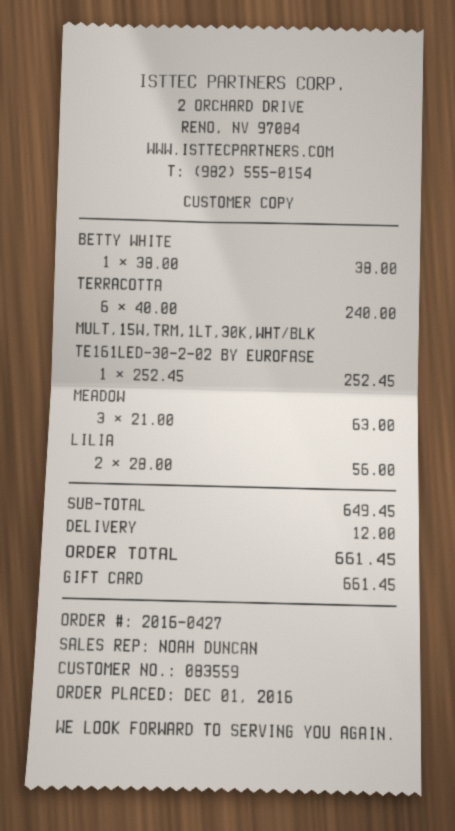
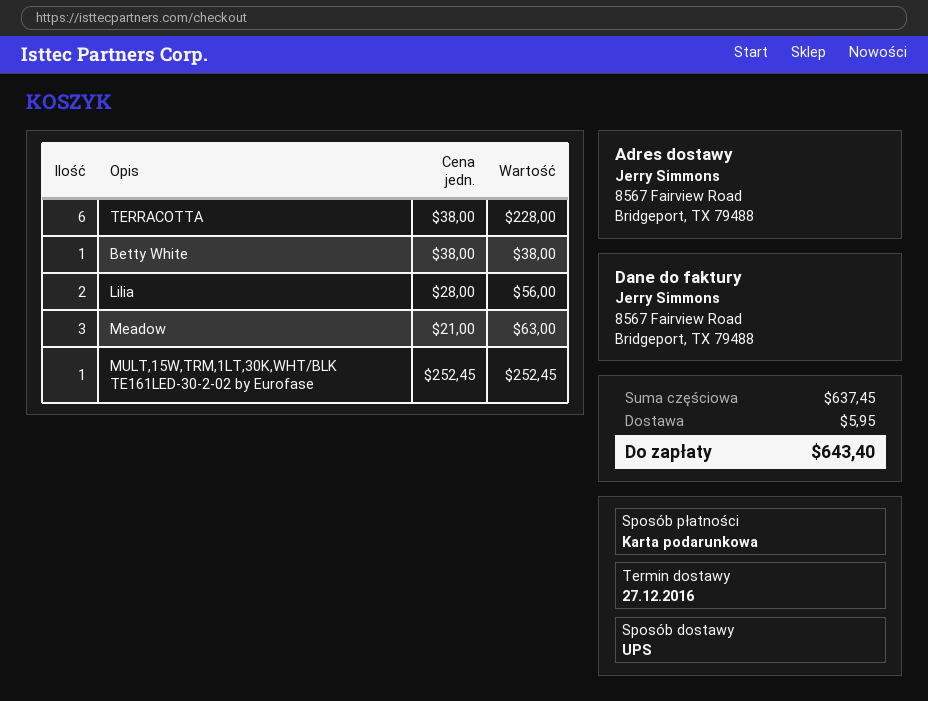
TERRACOTTA: 6 x 40.00 = 240.00 -> 6 x 38.00 = 228.00
subtotal: 649.45 -> 637.45
shipping: 12.00 -> 5.95
total: 661.45 -> 643.40

